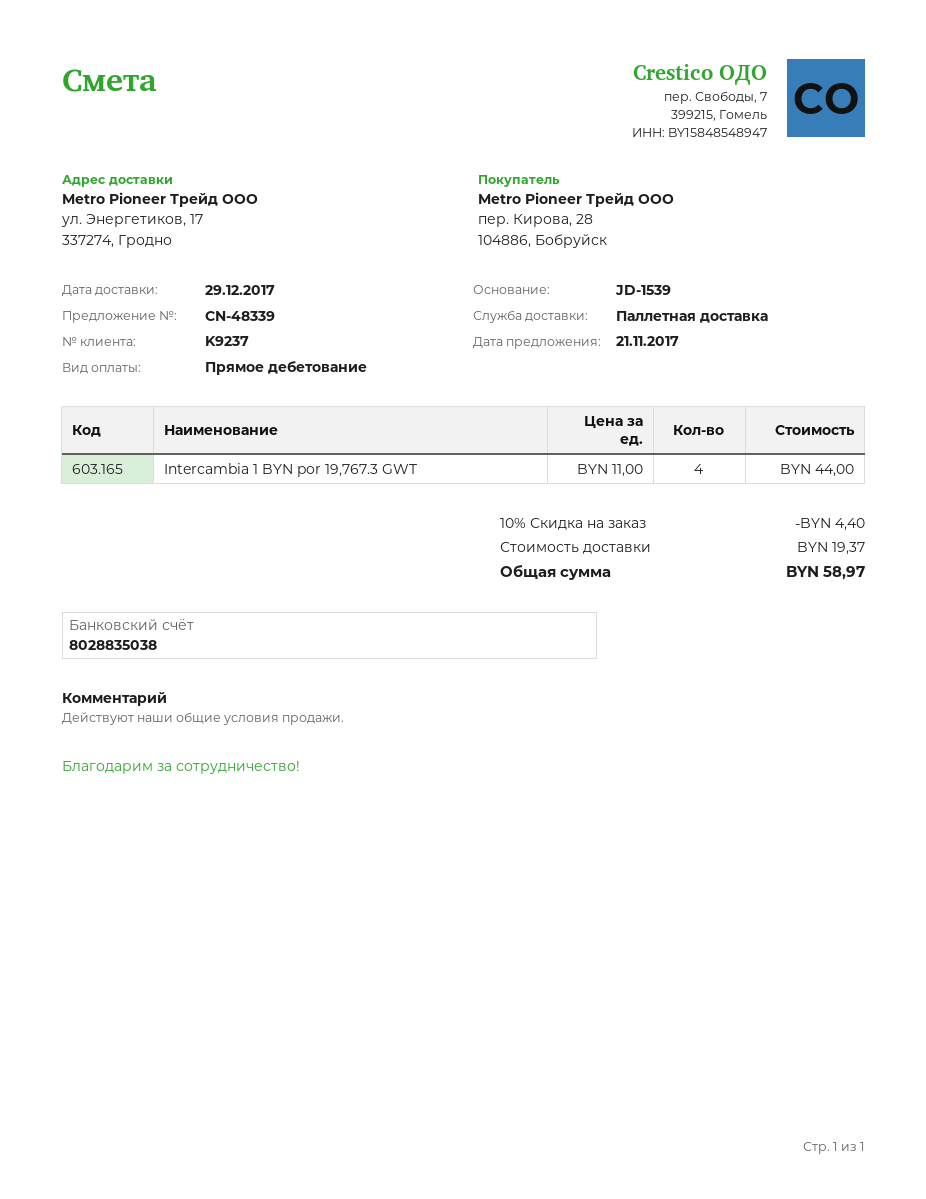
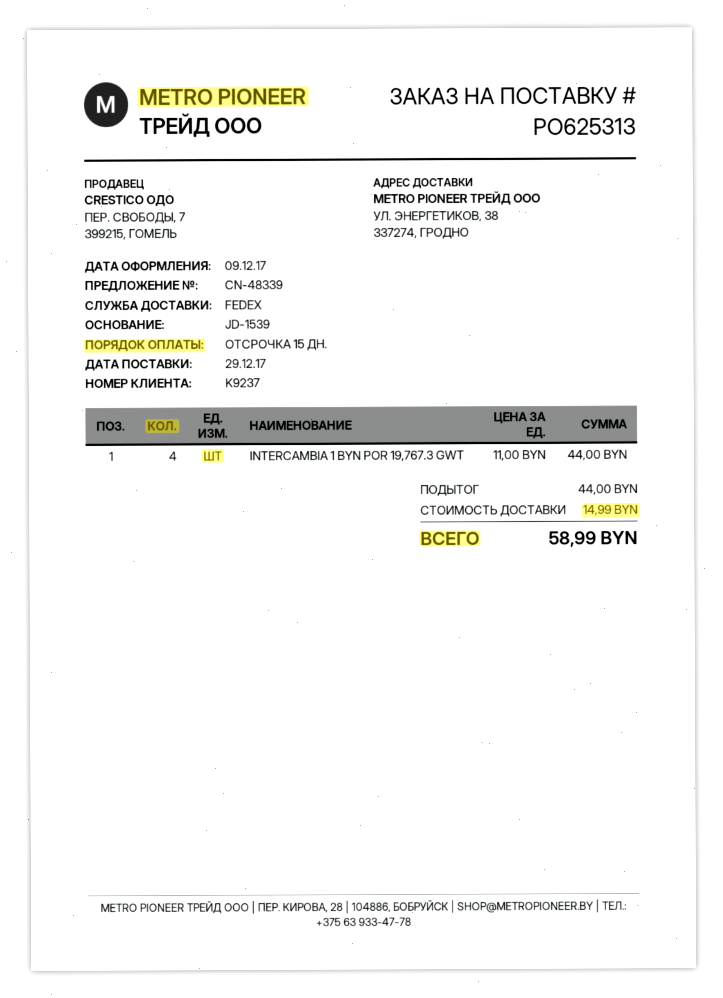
shipping method: pallet freight -> FedEx
ship to: ул. Энергетиков, 17, 337274, Гродно -> УЛ. ЭНЕРГЕТИКОВ, 38, 337274, ГРОДНО
discount: 10% = 4.40 -> none
shipping: 19.37 -> 14.99
total: 58.97 -> 58.99

